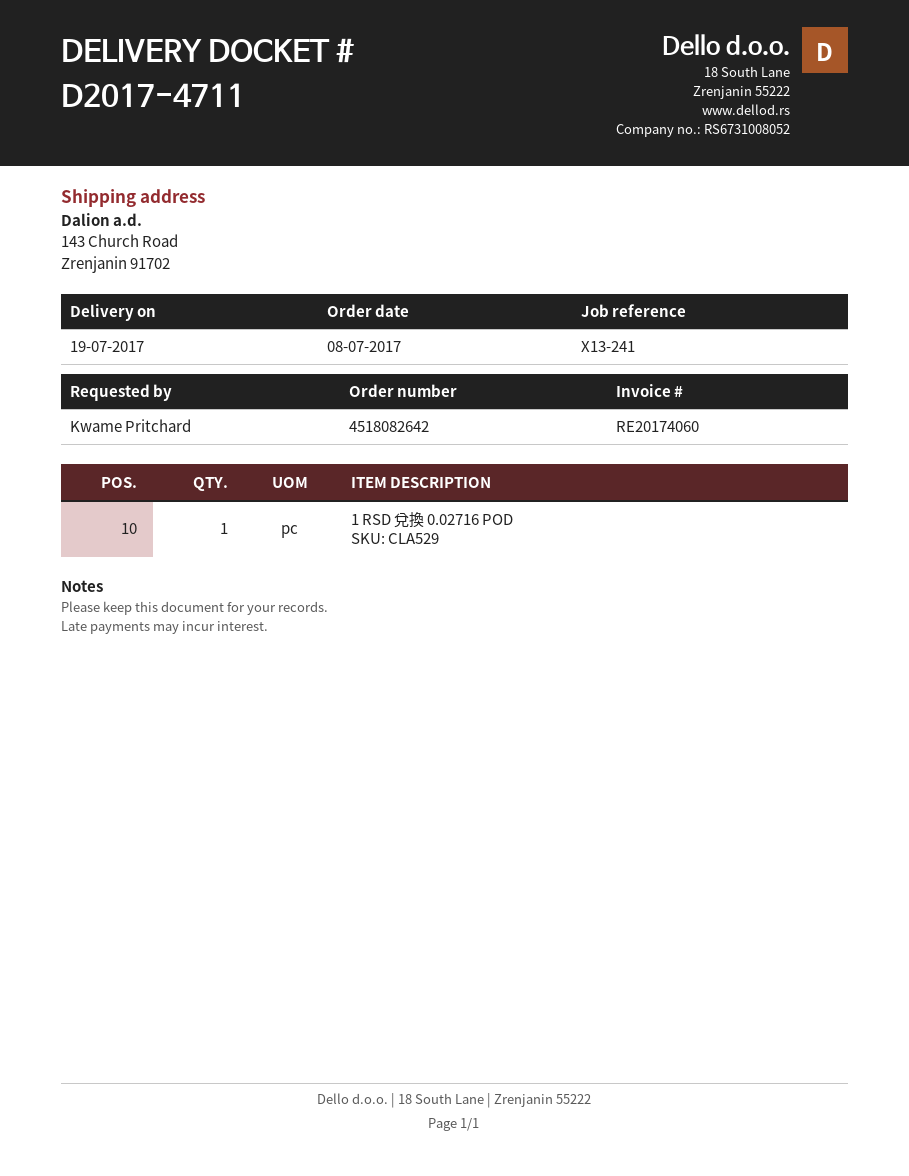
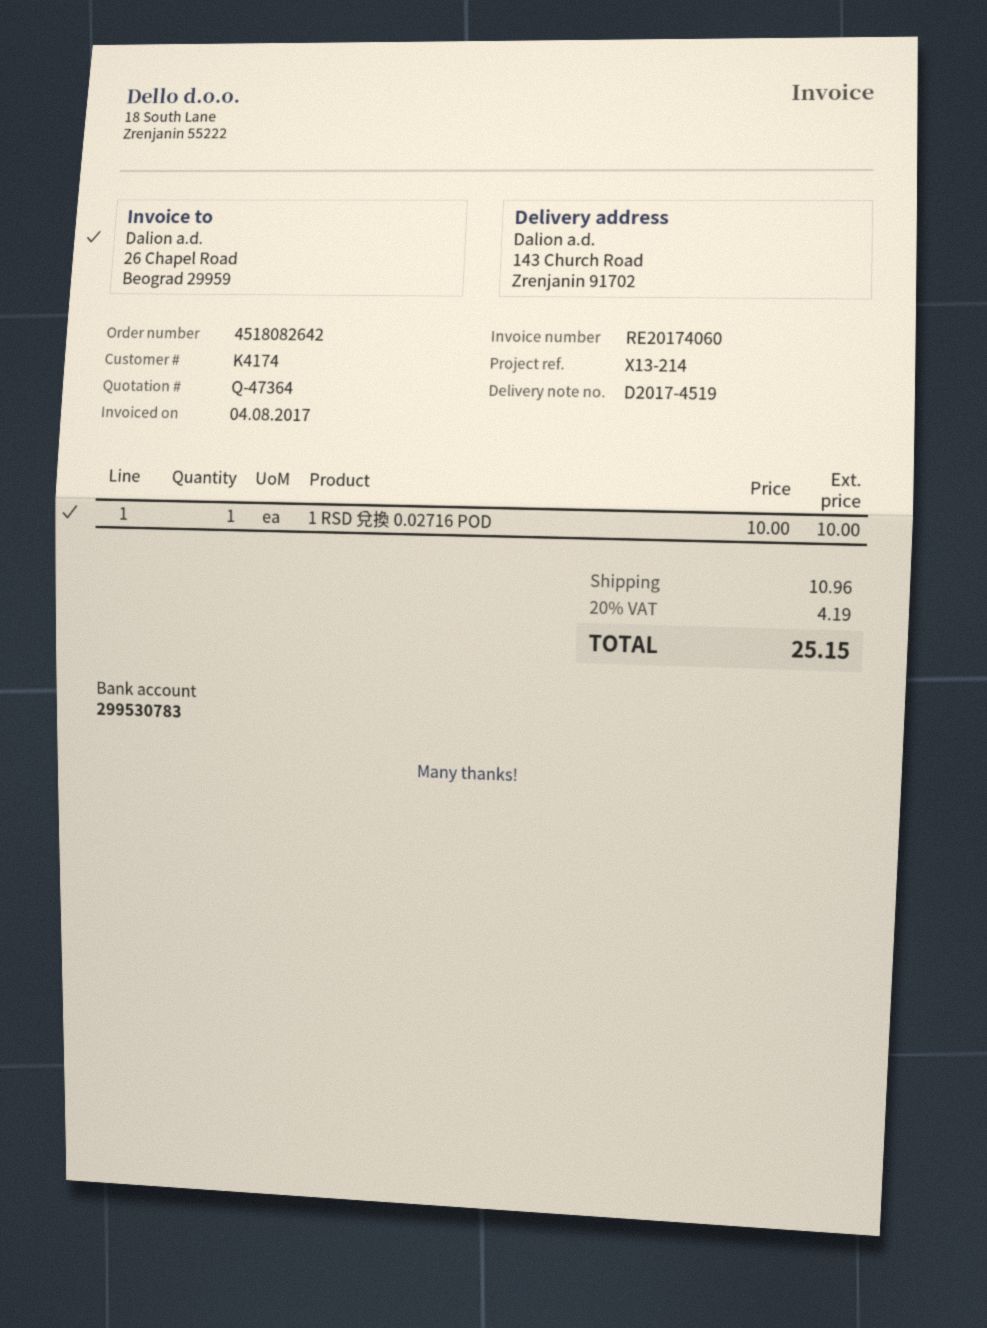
delivery note number: D2017-4711 -> D2017-4519
reference: X13-241 -> X13-214

